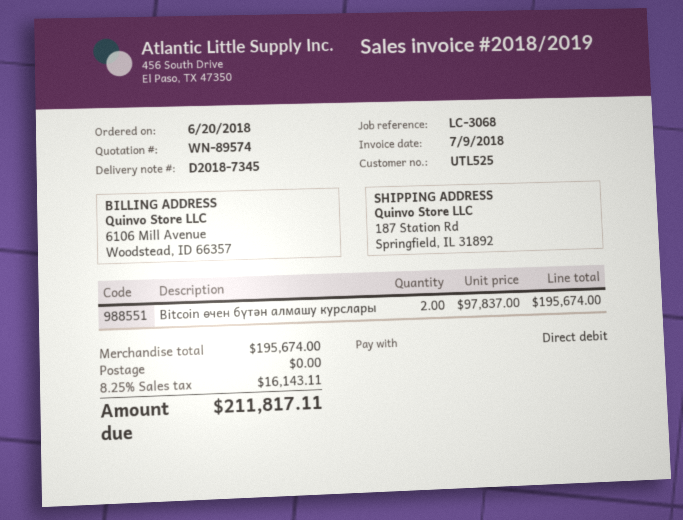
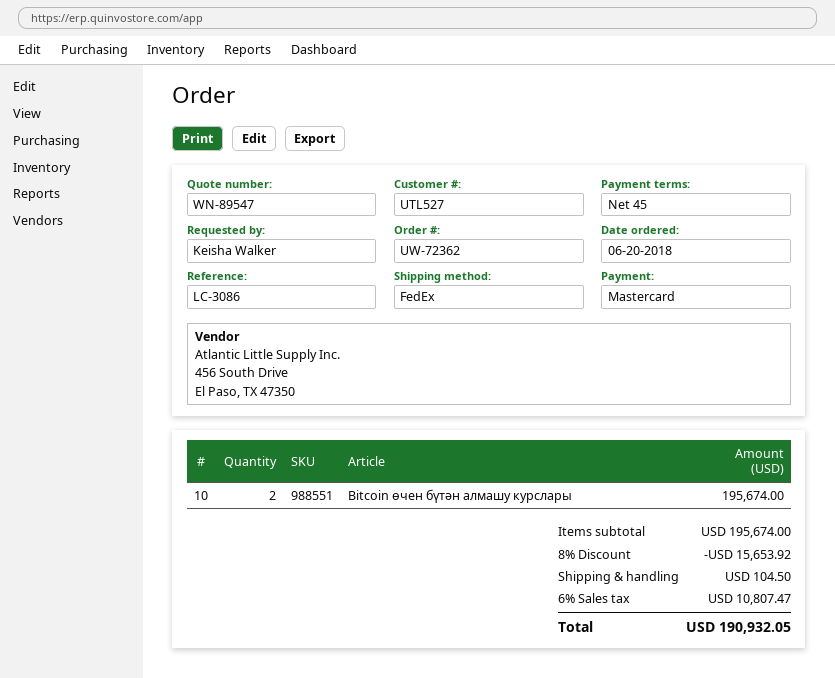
quote number: WN-89574 -> WN-89547
customer number: UTL525 -> UTL527
reference: LC-3068 -> LC-3086
payment method: direct debit -> Mastercard
discount: none -> 8% = 15653.92
shipping: 0.00 -> 104.50
tax: 8.25% = 16143.11 -> 6% = 10807.47
total: 211817.11 -> 190932.05

